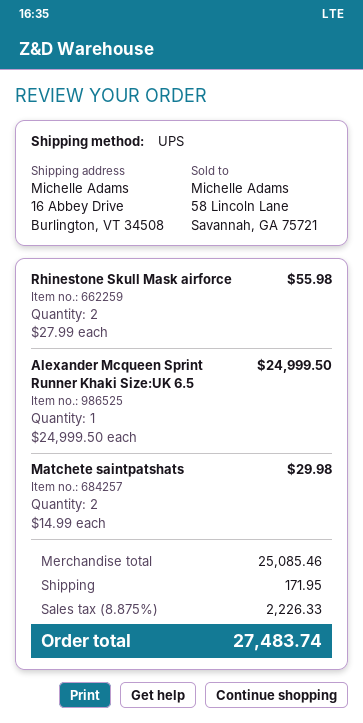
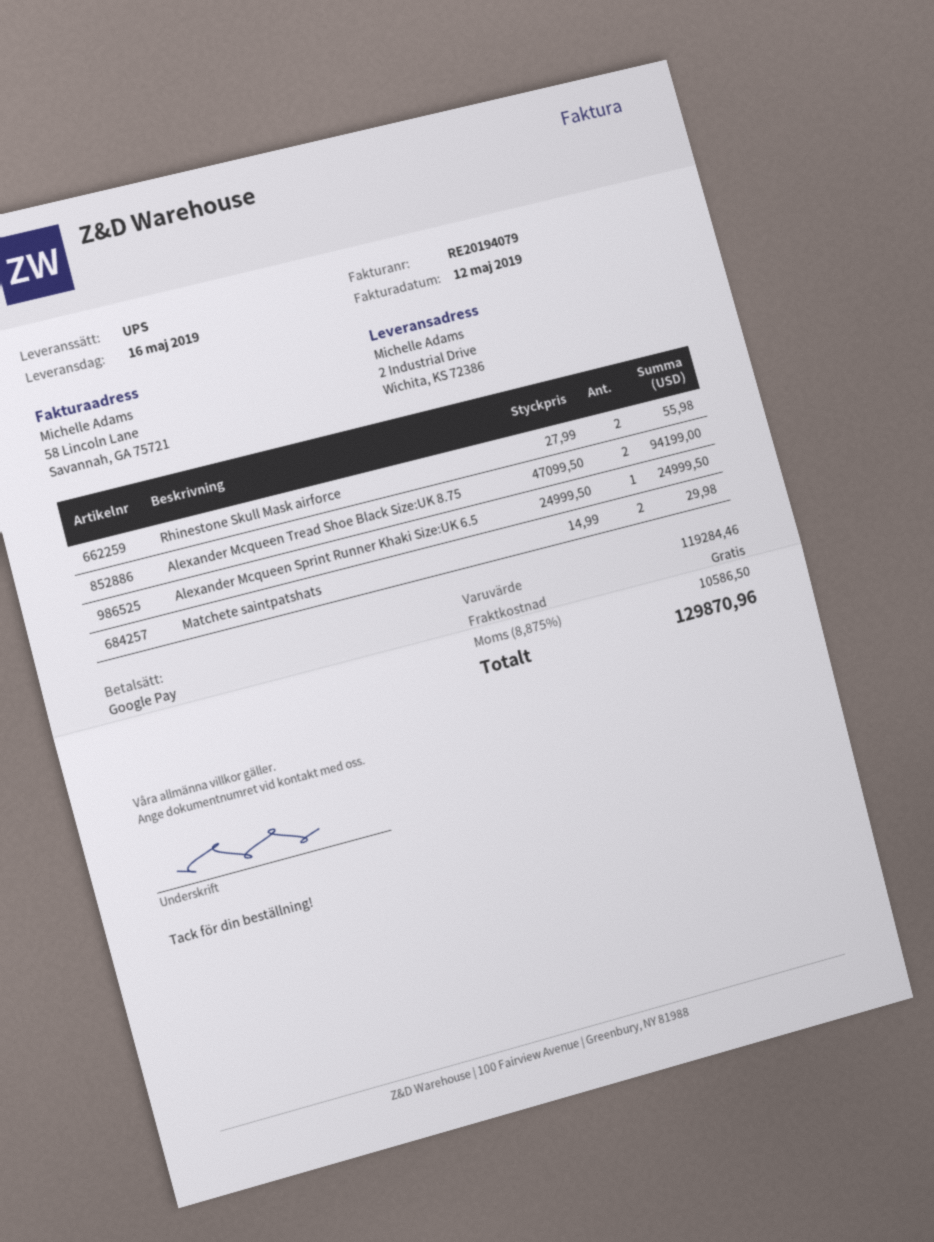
ship to: 16 Abbey Drive, Burlington, VT 34508 -> 2 Industrial Drive, Wichita, KS 72386
Alexander Mcqueen Tread Shoe Black Size:UK 8.75: none -> 2 x 47099.50 = 94199.00
subtotal: 25085.46 -> 119284.46
shipping: 171.95 -> 0.00
tax: 8.875% = 2226.33 -> 8.875% = 10586.50
total: 27483.74 -> 129870.96

